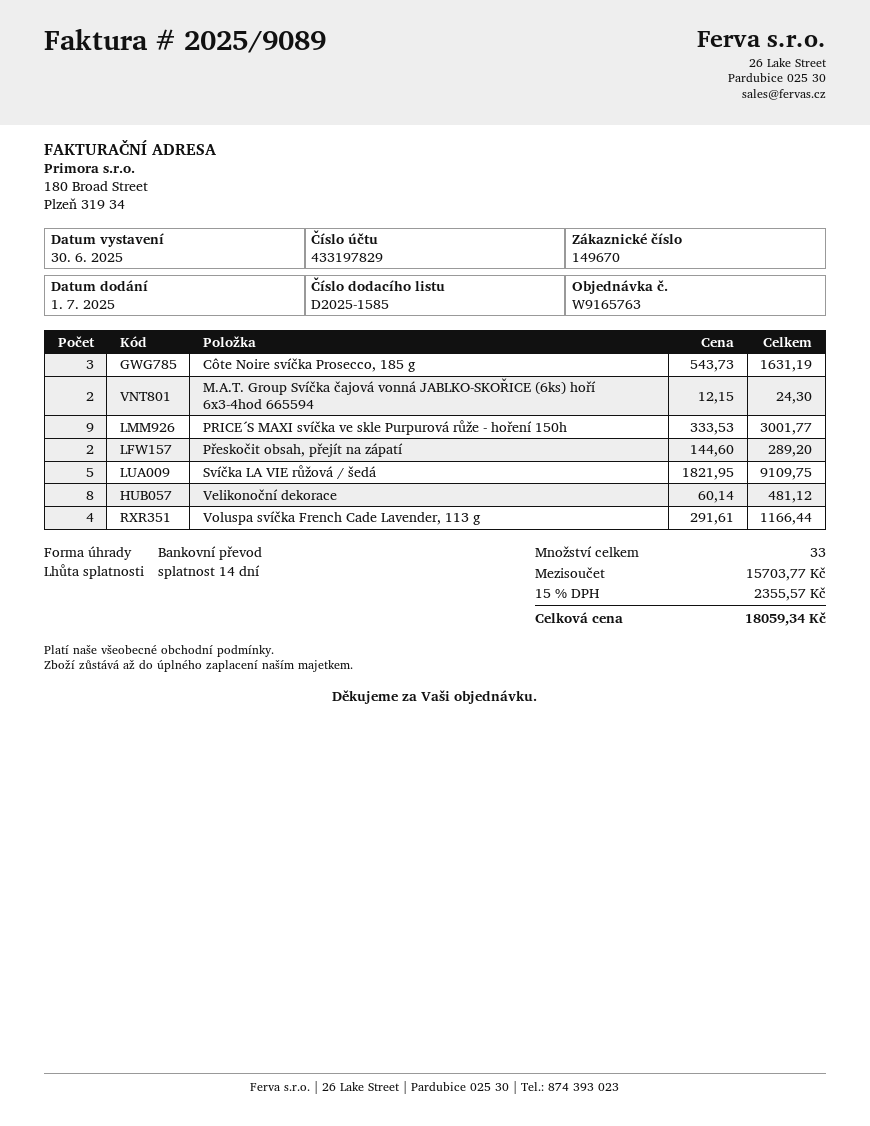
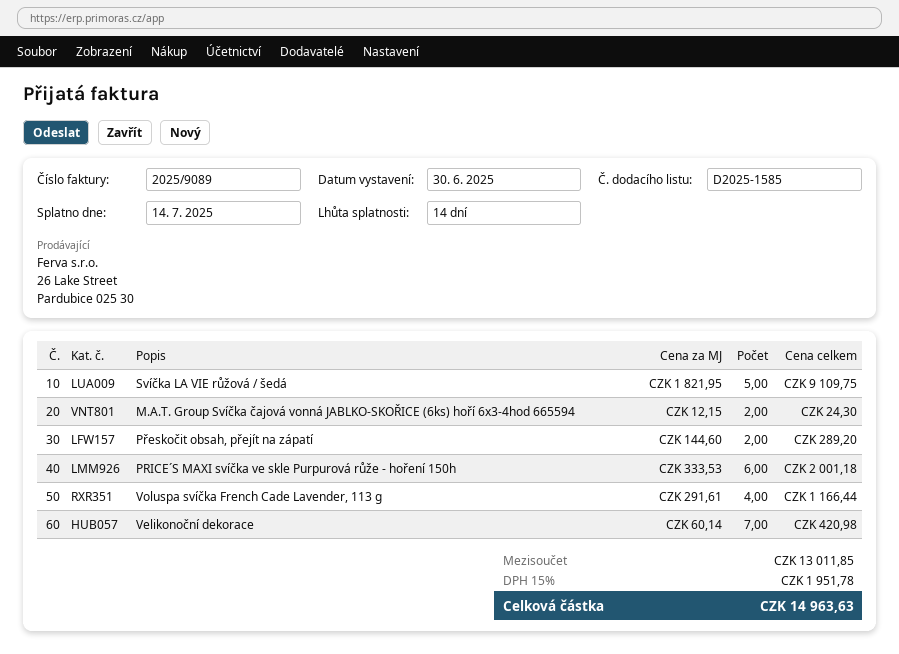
Côte Noire svíčka Prosecco, 185 g: 3 x 543.73 = 1631.19 -> none
PRICE´S MAXI svíčka ve skle Purpurová růže - hoření 150h: 9 x 333.53 = 3001.77 -> 6 x 333.53 = 2001.18
Velikonoční dekorace: 8 x 60.14 = 481.12 -> 7 x 60.14 = 420.98
subtotal: 15703.77 -> 13011.85
tax: 15% = 2355.57 -> 15% = 1951.78
total: 18059.34 -> 14963.63

